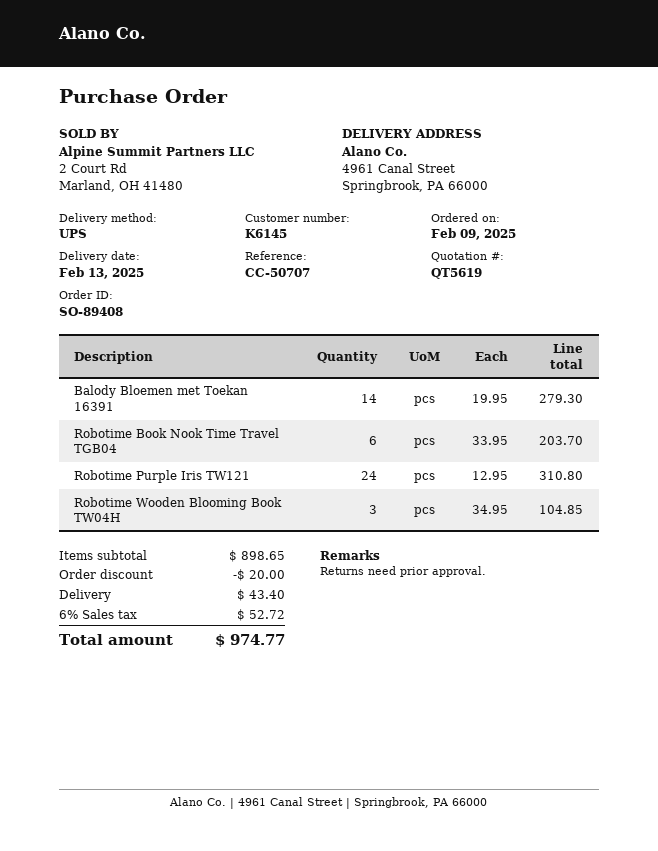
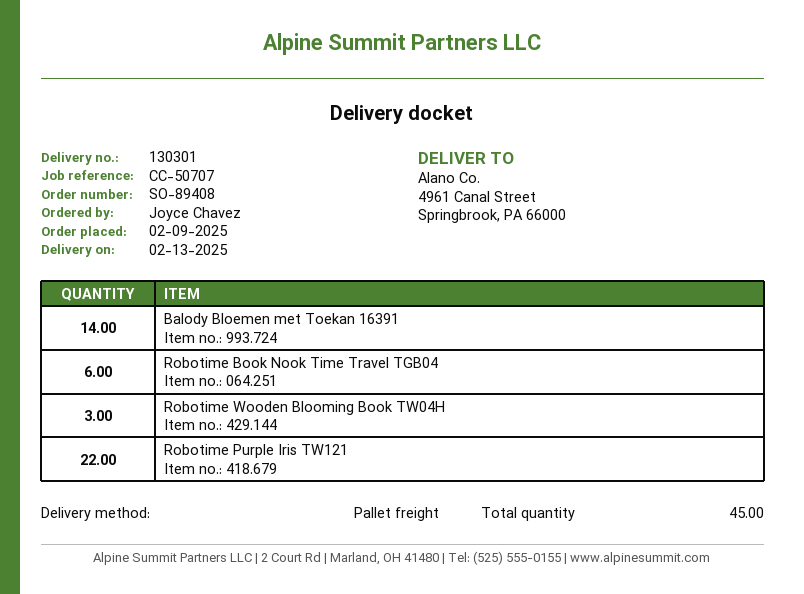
shipping method: UPS -> pallet freight
Robotime Purple Iris TW121: 24 -> 22

